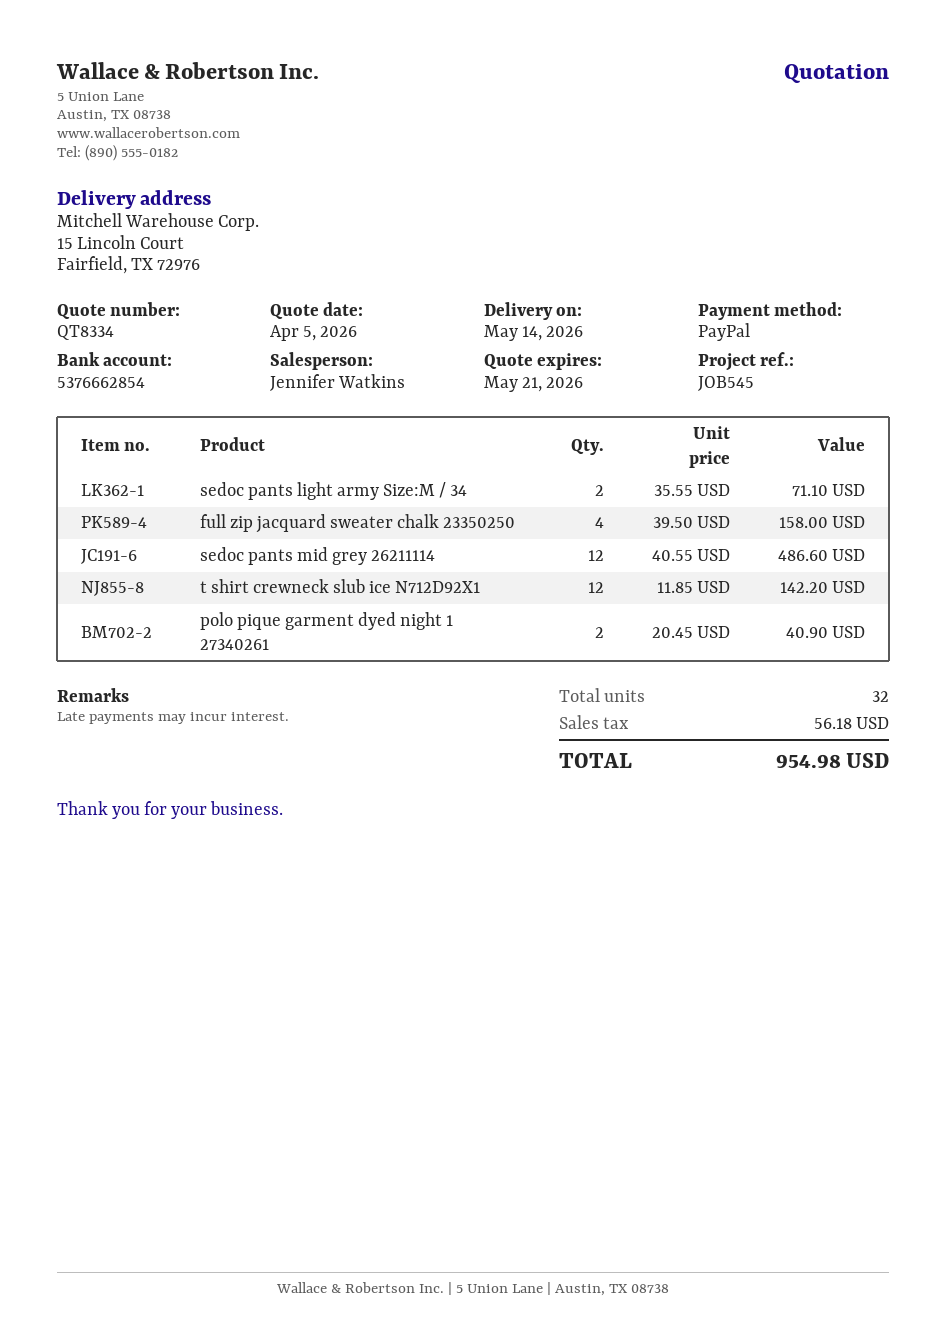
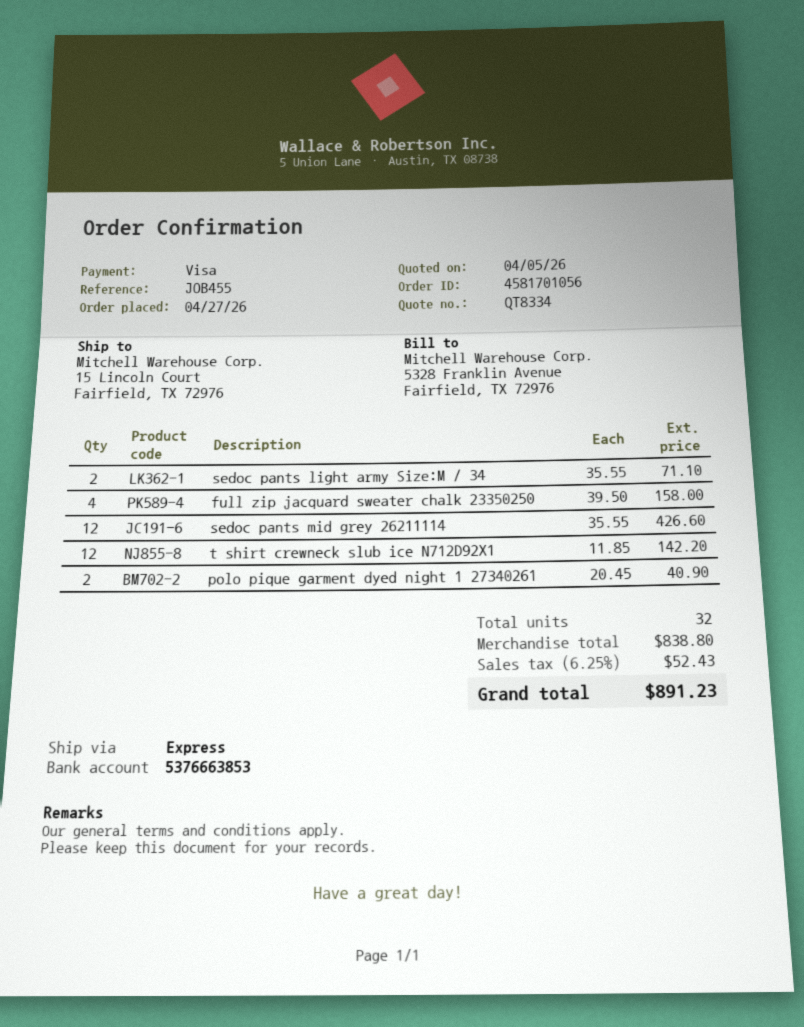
reference: JOB545 -> JOB455
payment method: PayPal -> Visa
bank account: 5376662854 -> 5376663853
sedoc pants mid grey 26211114: 12 x 40.55 = 486.60 -> 12 x 35.55 = 426.60
tax: 56.18 -> 52.43
total: 954.98 -> 891.23

